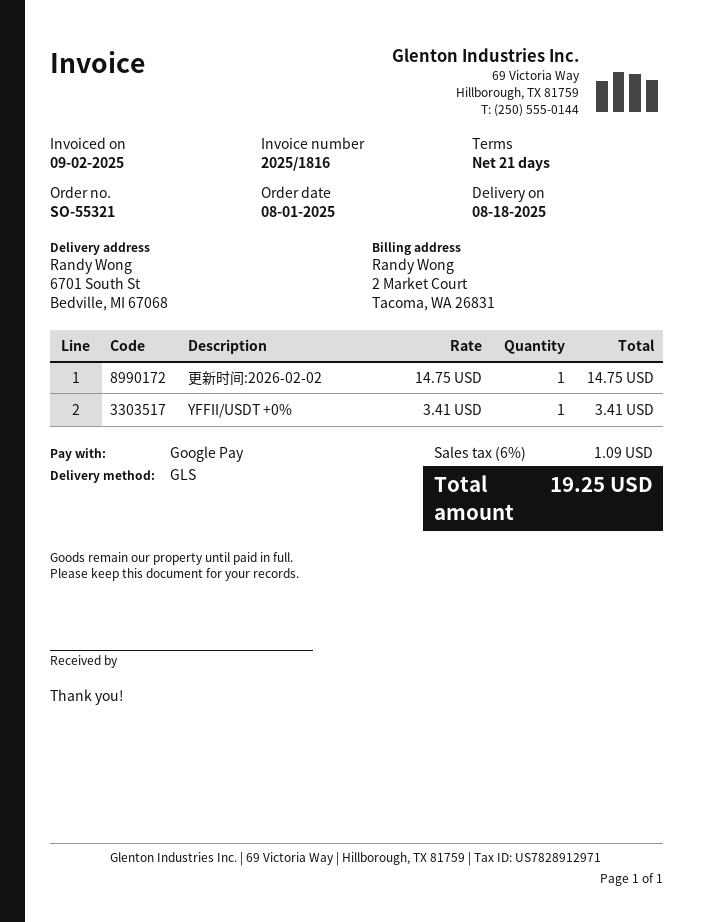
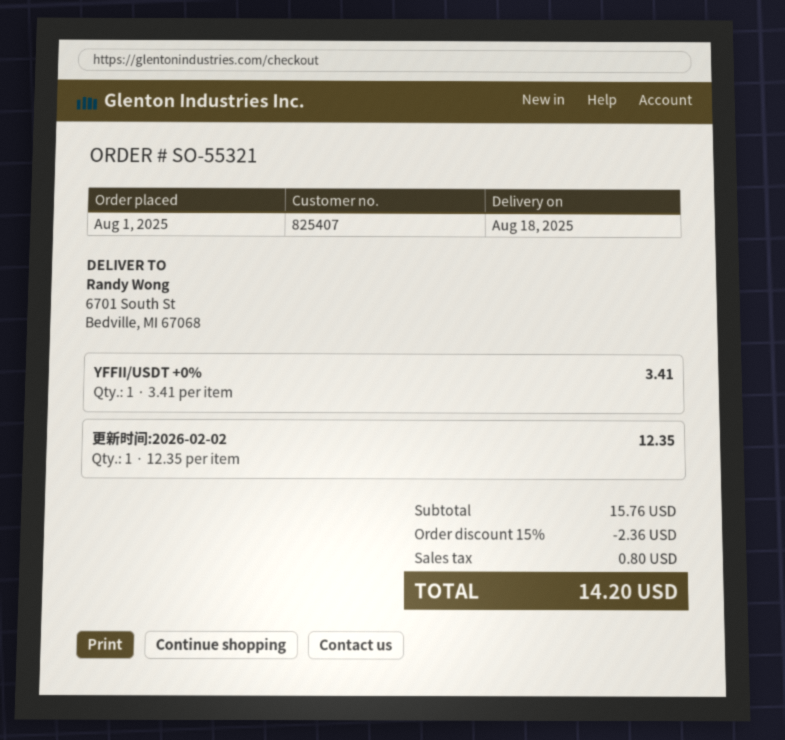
更新时间:2026-02-02: 1 x 14.75 = 14.75 -> 1 x 12.35 = 12.35
discount: none -> 15% = 2.36
tax: 1.09 -> 0.80
total: 19.25 -> 14.20

